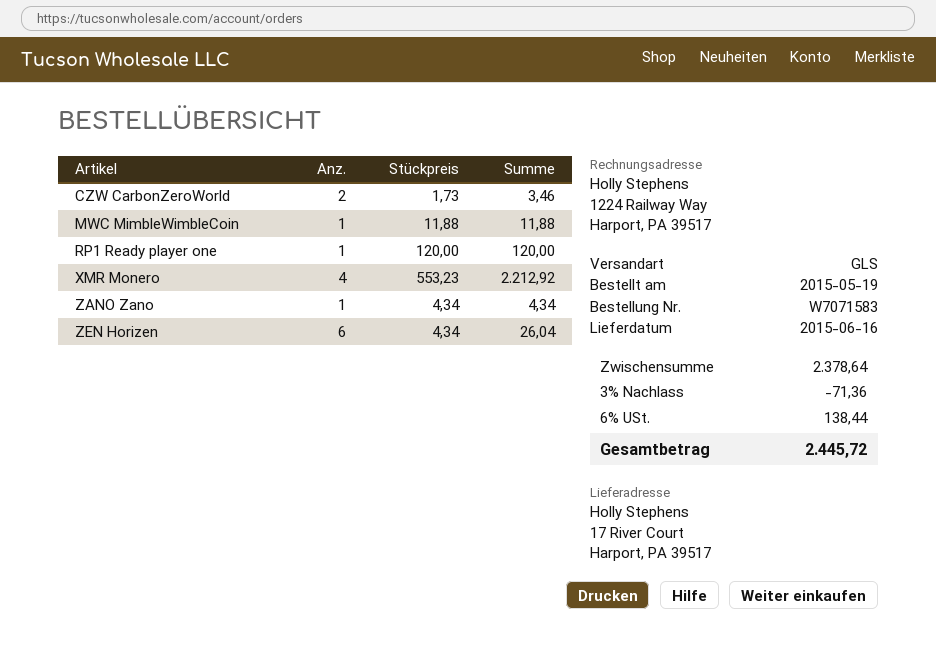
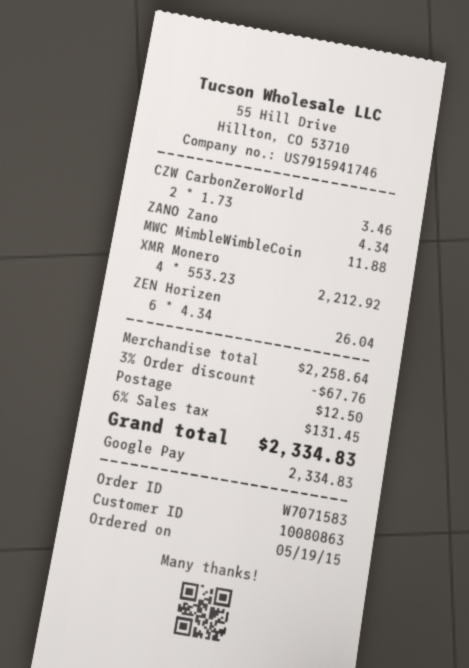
RP1 Ready player one: 1 x 120.00 = 120.00 -> none
subtotal: 2378.64 -> 2258.64
discount: 3% = 71.36 -> 3% = 67.76
shipping: none -> 12.50
tax: 6% = 138.44 -> 6% = 131.45
total: 2445.72 -> 2334.83

